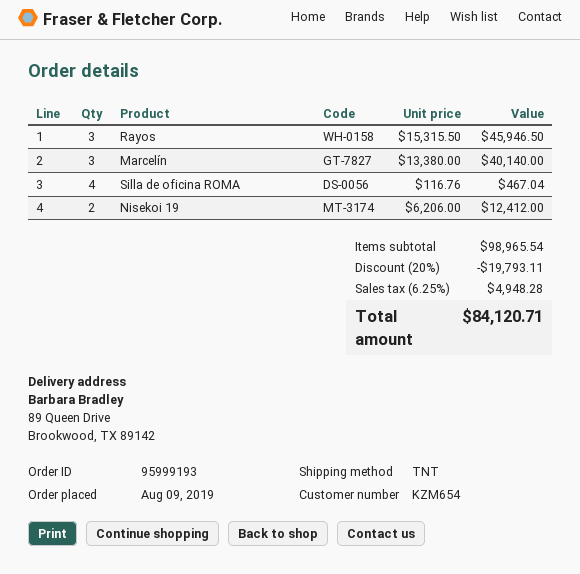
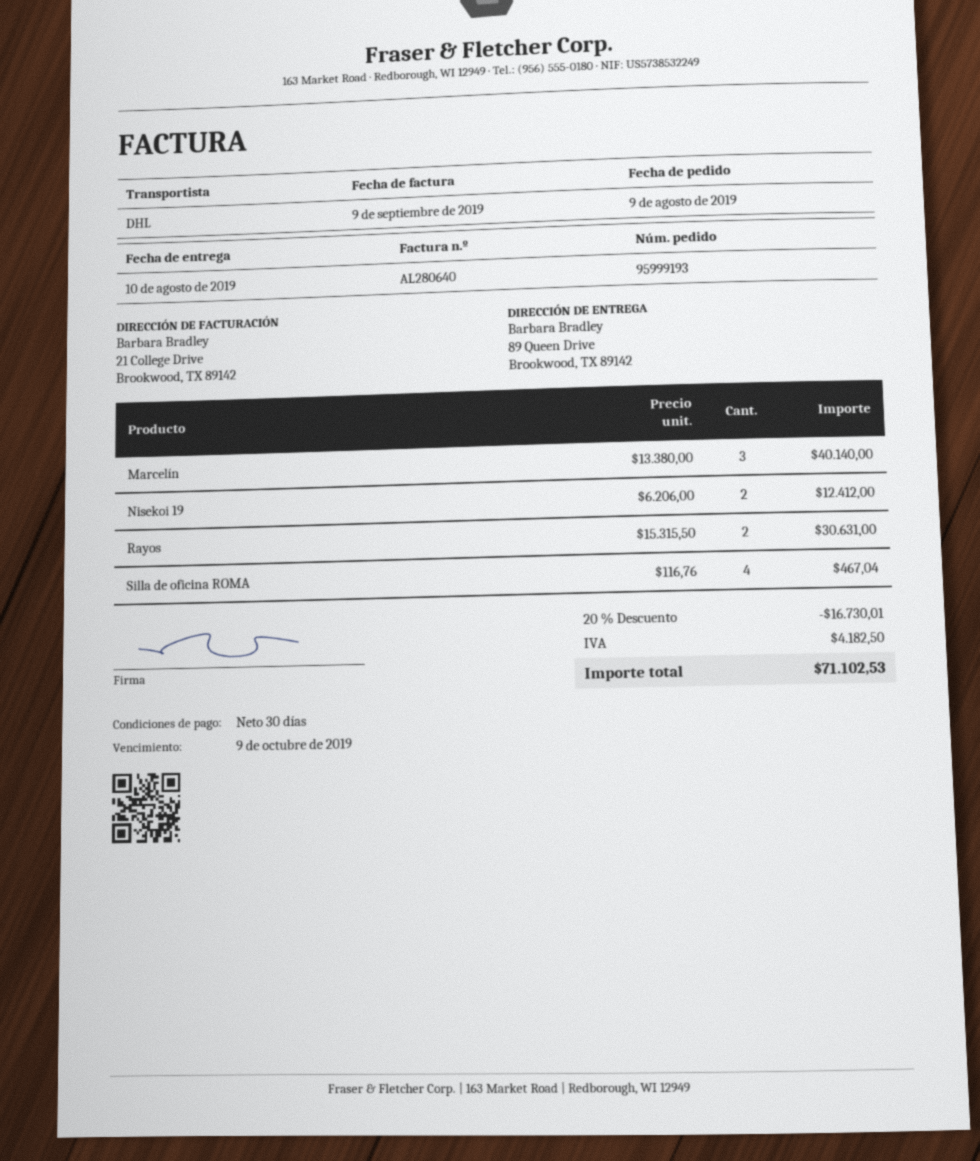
shipping method: TNT -> DHL
Rayos: 3 x 15315.50 = 45946.50 -> 2 x 15315.50 = 30631.00
discount: 20% = 19793.11 -> 20% = 16730.01
tax: 4948.28 -> 4182.50
total: 84120.71 -> 71102.53

